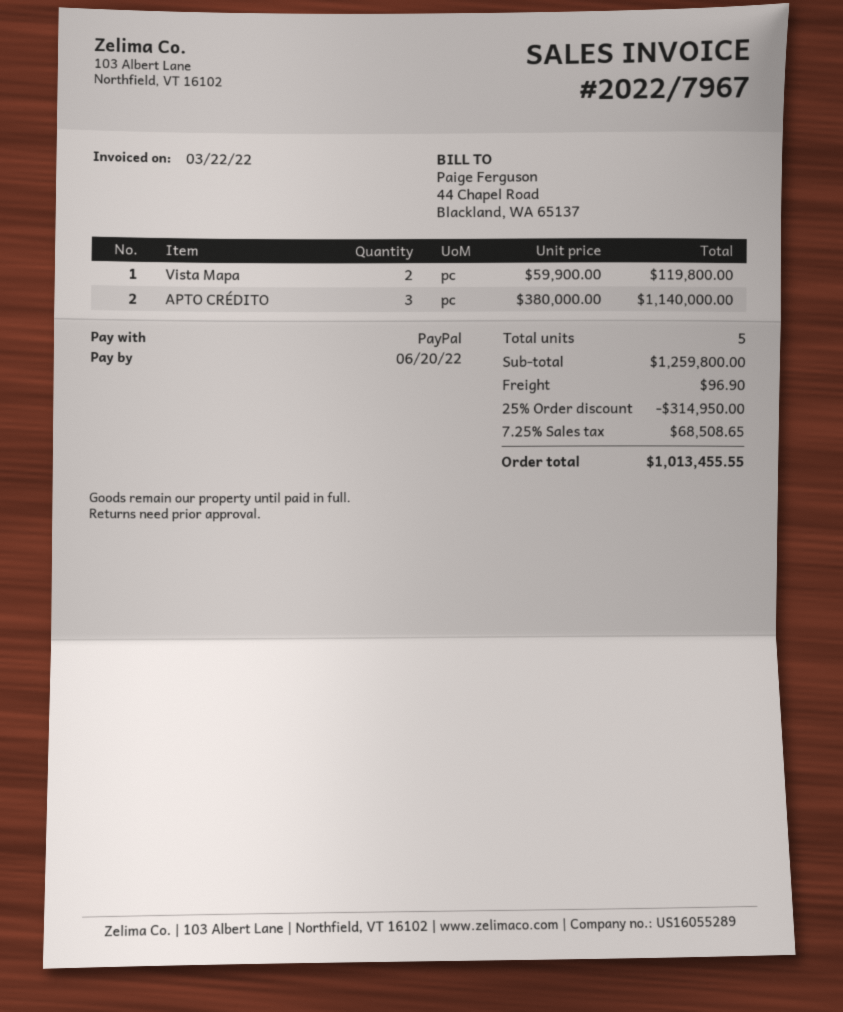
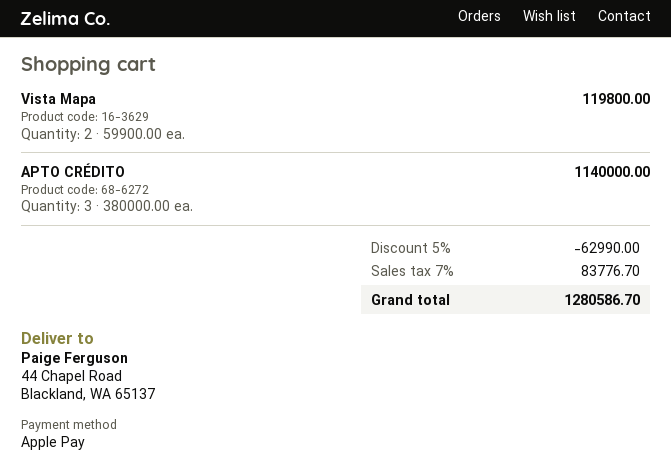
payment method: PayPal -> Apple Pay
discount: 25% = 314950.00 -> 5% = 62990.00
shipping: 96.90 -> none
tax: 7.25% = 68508.65 -> 7% = 83776.70
total: 1013455.55 -> 1280586.70

